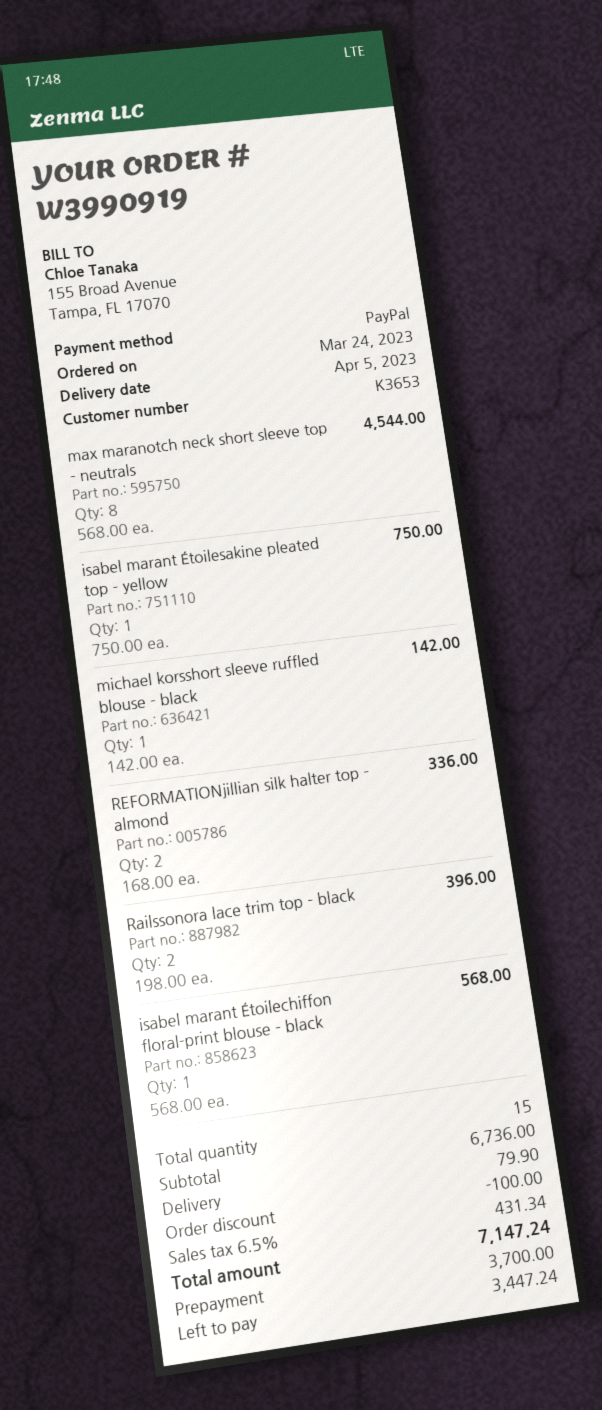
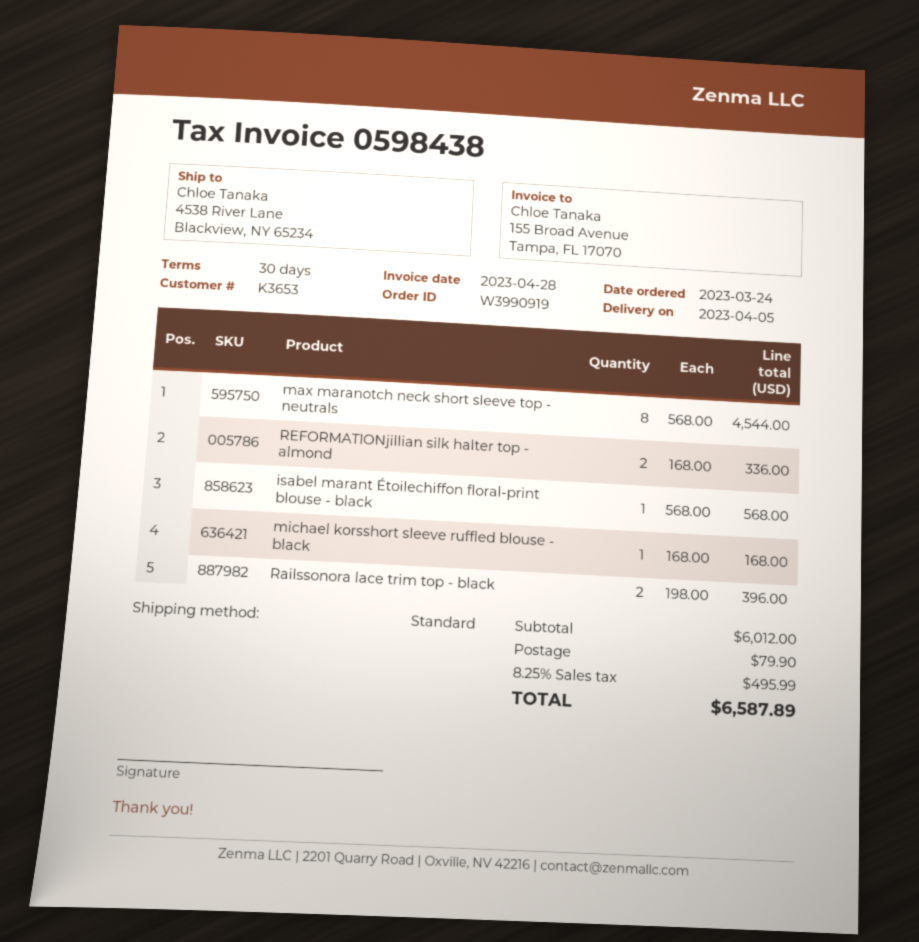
isabel marant Étoilesakine pleated top - yellow: 1 x 750.00 = 750.00 -> none
michael korsshort sleeve ruffled blouse - black: 1 x 142.00 = 142.00 -> 1 x 168.00 = 168.00
subtotal: 6736.00 -> 6012.00
discount: 100.00 -> none
tax: 6.5% = 431.34 -> 8.25% = 495.99
total: 7147.24 -> 6587.89

